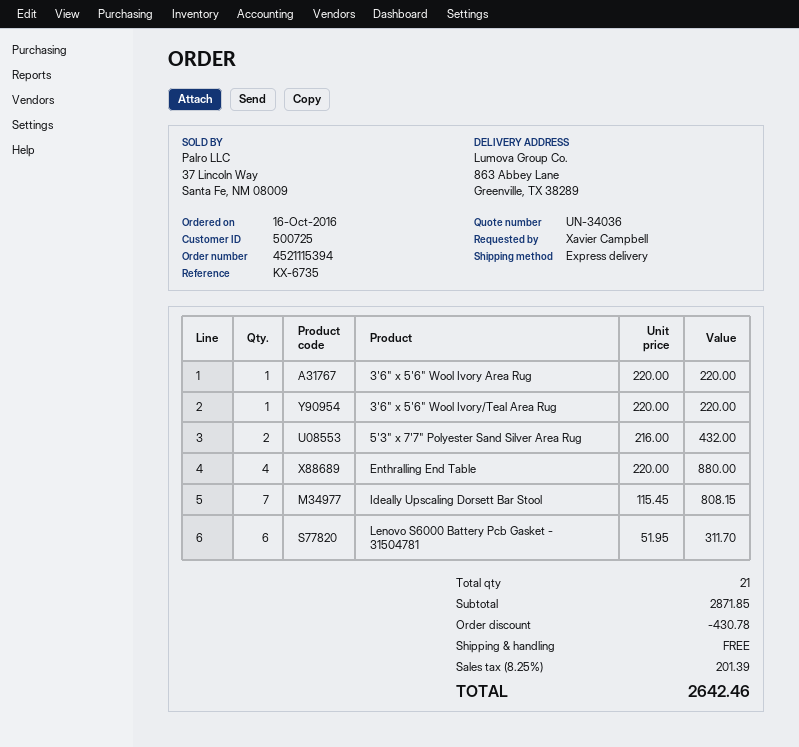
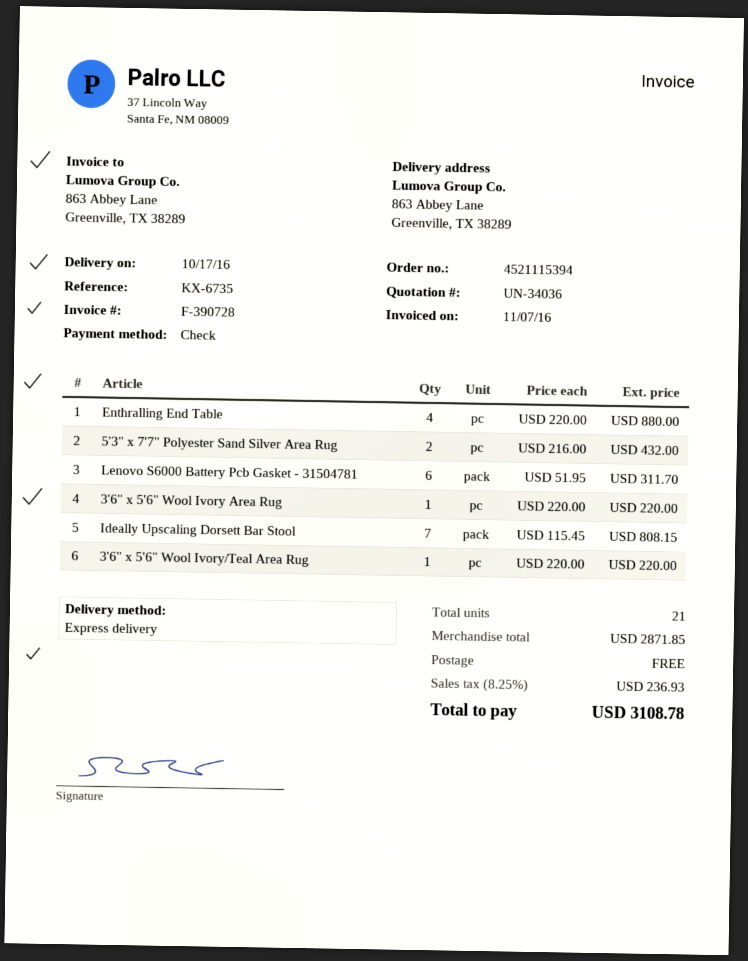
discount: 430.78 -> none
tax: 8.25% = 201.39 -> 8.25% = 236.93
total: 2642.46 -> 3108.78

